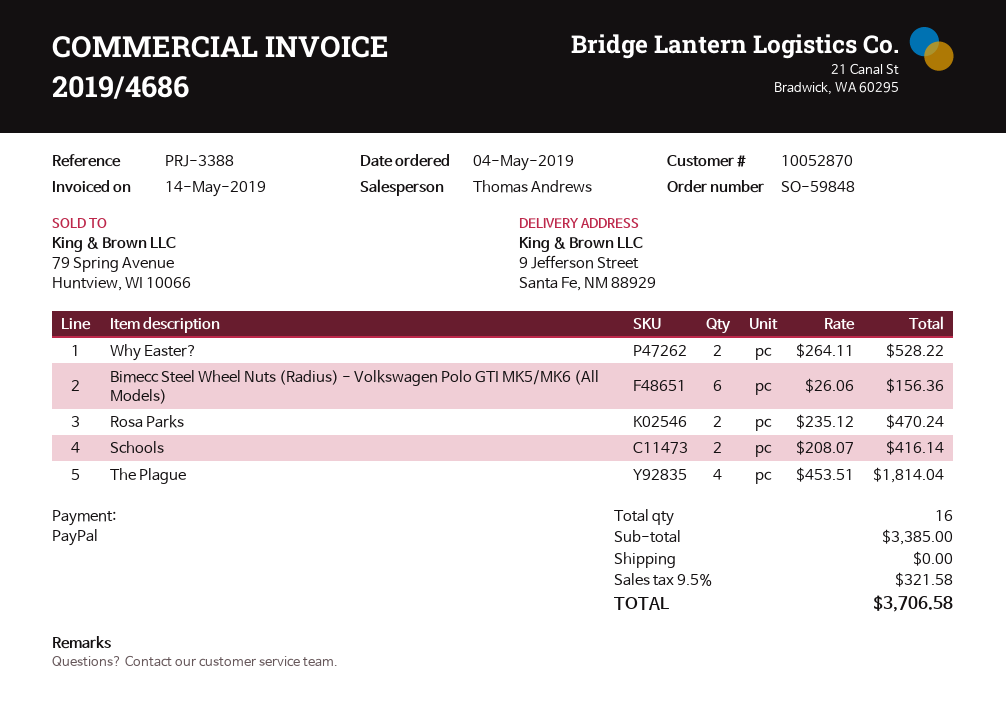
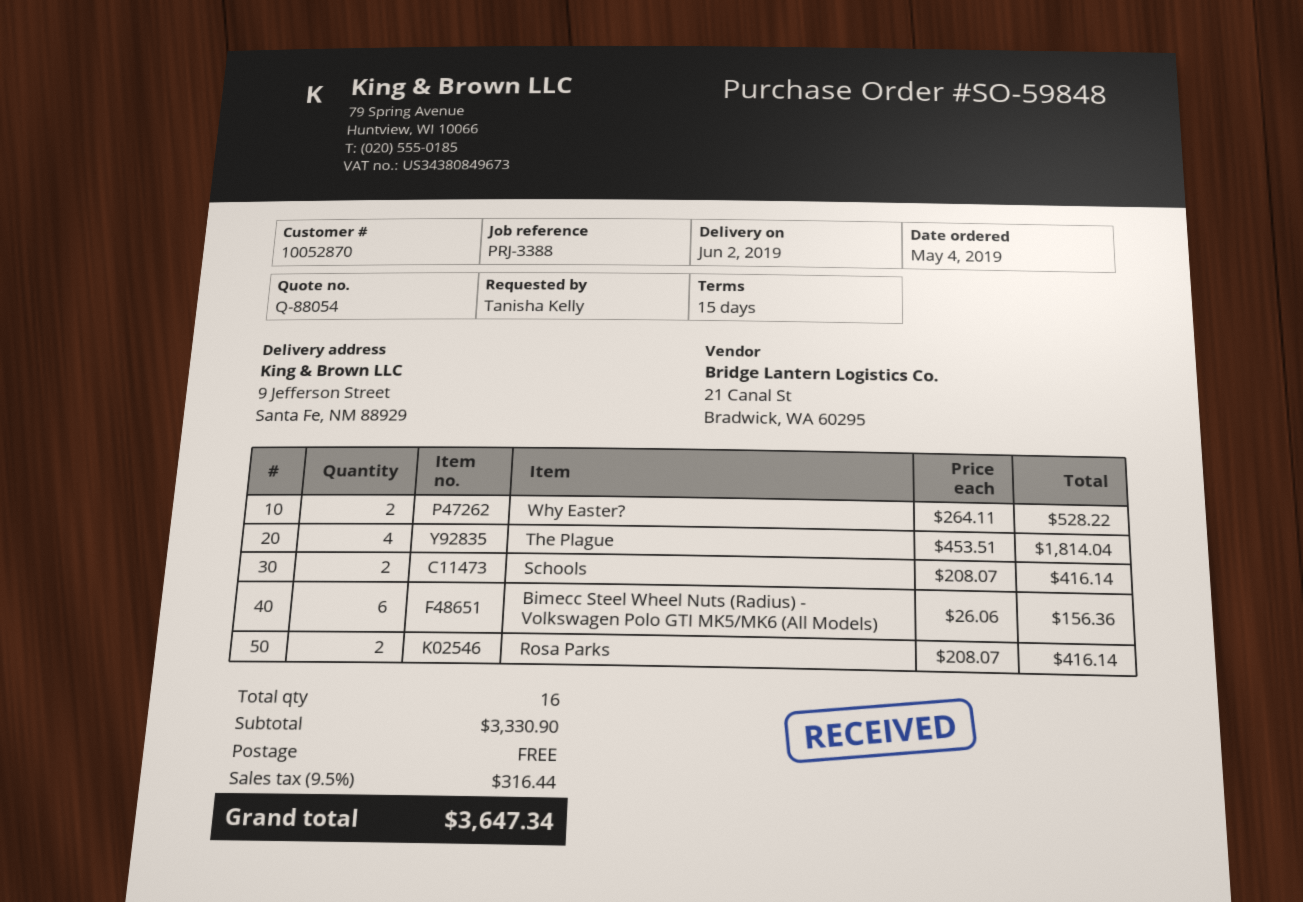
Rosa Parks: 2 x 235.12 = 470.24 -> 2 x 208.07 = 416.14
subtotal: 3385.00 -> 3330.90
tax: 9.5% = 321.58 -> 9.5% = 316.44
total: 3706.58 -> 3647.34

